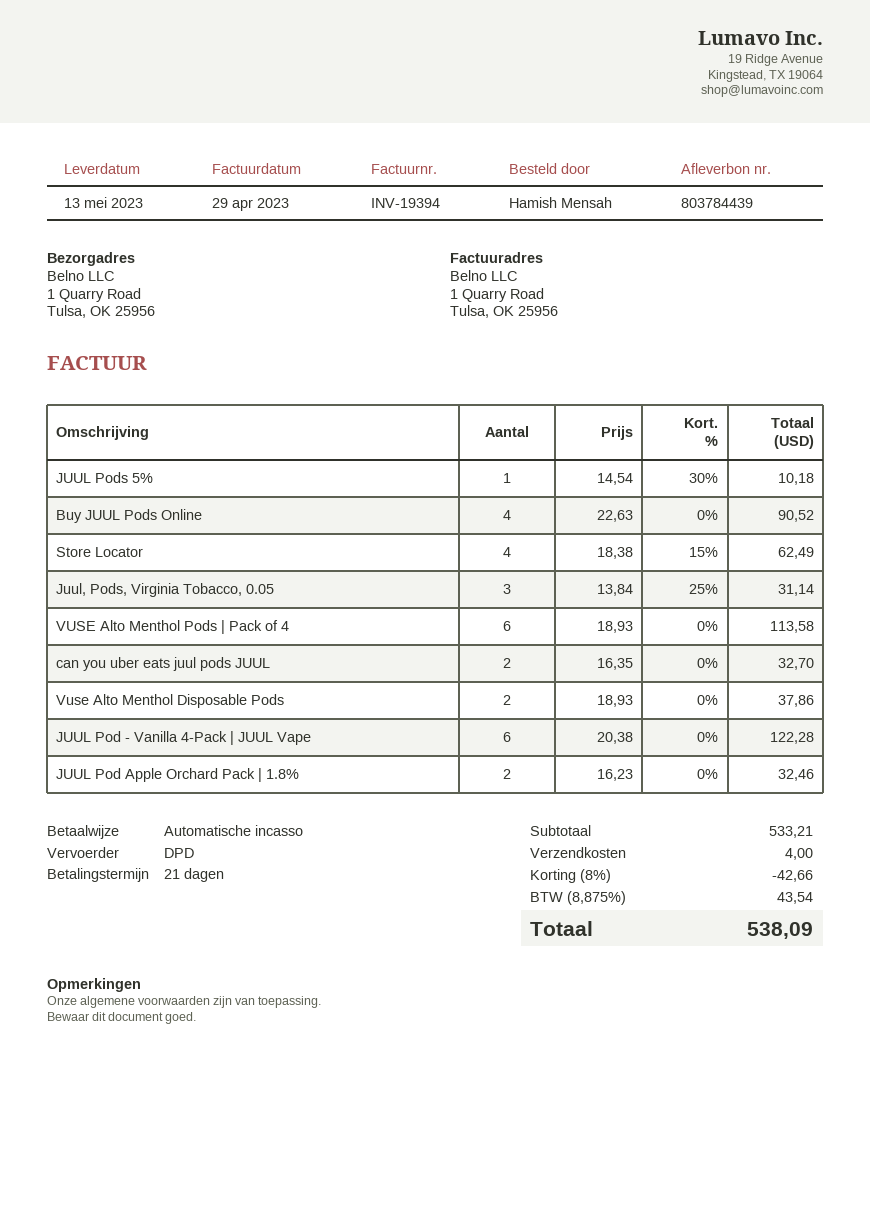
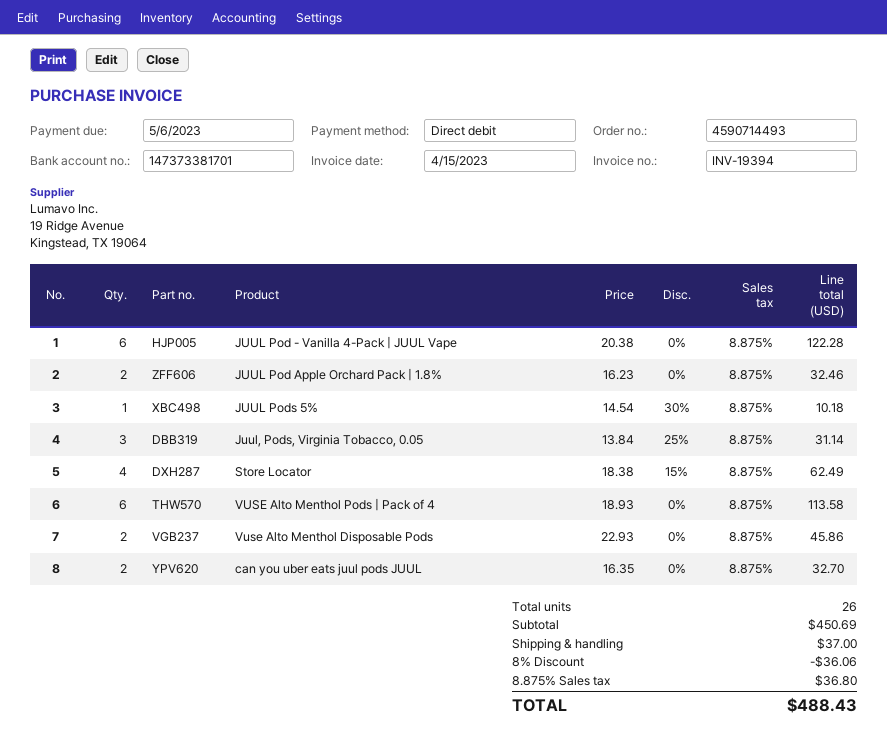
invoice date: 2023-04-29 -> 2023-04-15
Buy JUUL Pods Online: 4 x 22.63 = 90.52 -> none
Vuse Alto Menthol Disposable Pods: 2 x 18.93 = 37.86 -> 2 x 22.93 = 45.86
subtotal: 533.21 -> 450.69
discount: 8% = 42.66 -> 8% = 36.06
shipping: 4.00 -> 37.00
tax: 8.875% = 43.54 -> 8.875% = 36.80
total: 538.09 -> 488.43

